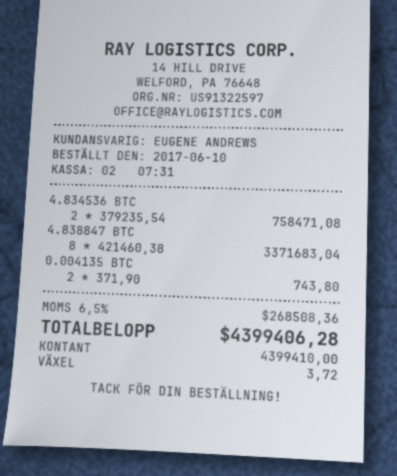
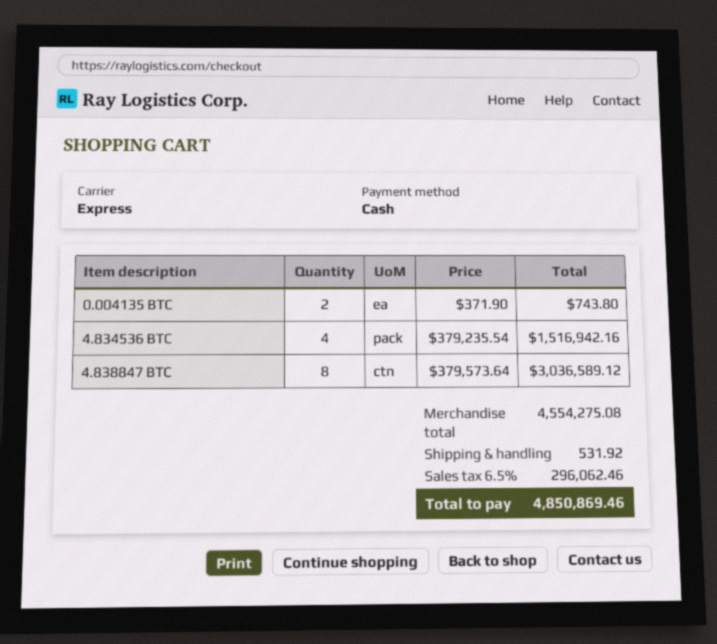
4.834536 BTC: 2 x 379235.54 = 758471.08 -> 4 x 379235.54 = 1516942.16
4.838847 BTC: 8 x 421460.38 = 3371683.04 -> 8 x 379573.64 = 3036589.12
shipping: none -> 531.92
tax: 6.5% = 268508.36 -> 6.5% = 296062.46
total: 4399406.28 -> 4850869.46

